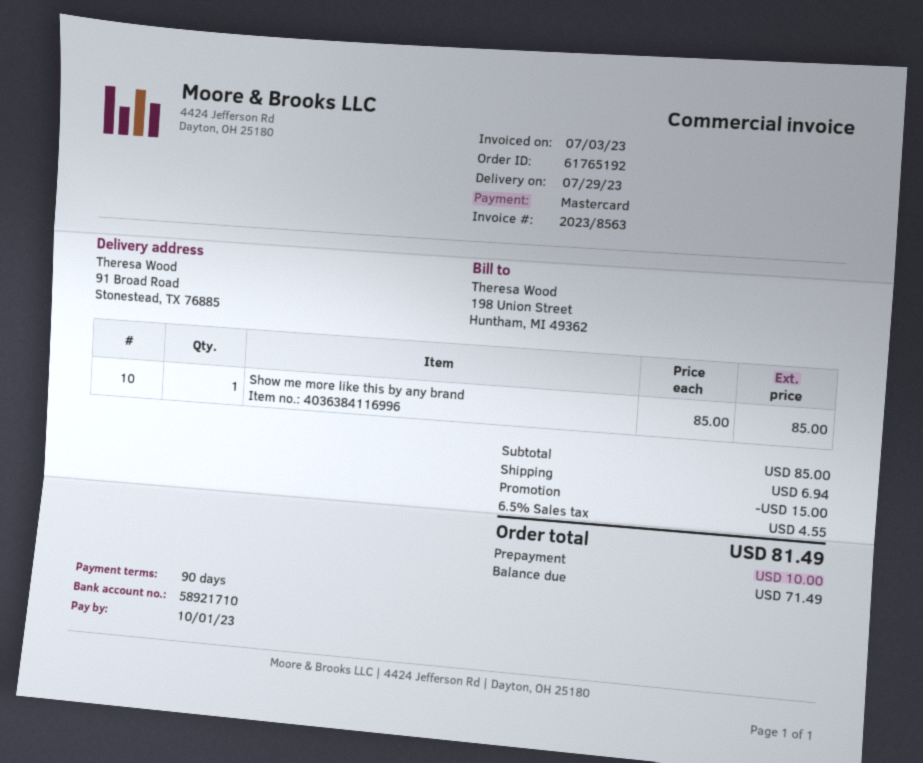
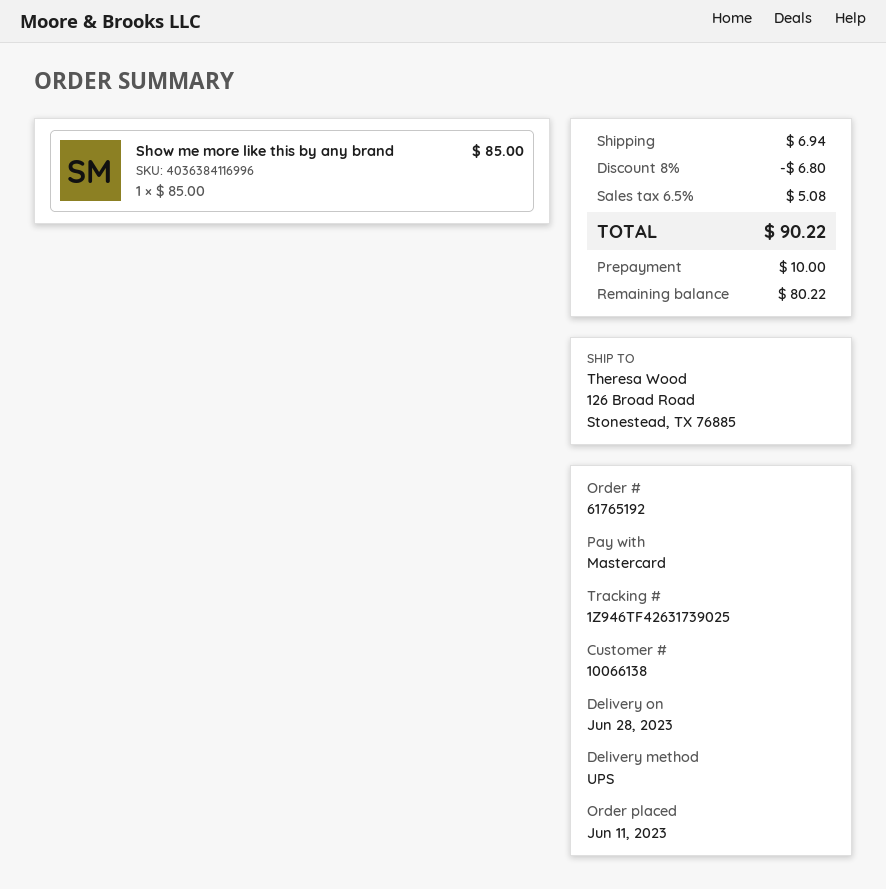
delivery date: 2023-07-29 -> 2023-06-28
ship to: 91 Broad Road, Stonestead, TX 76885 -> 126 Broad Road, Stonestead, TX 76885
discount: 15.00 -> 6.80
tax: 6.5% = 4.55 -> 6.5% = 5.08
total: 81.49 -> 90.22
balance: 71.49 -> 80.22

